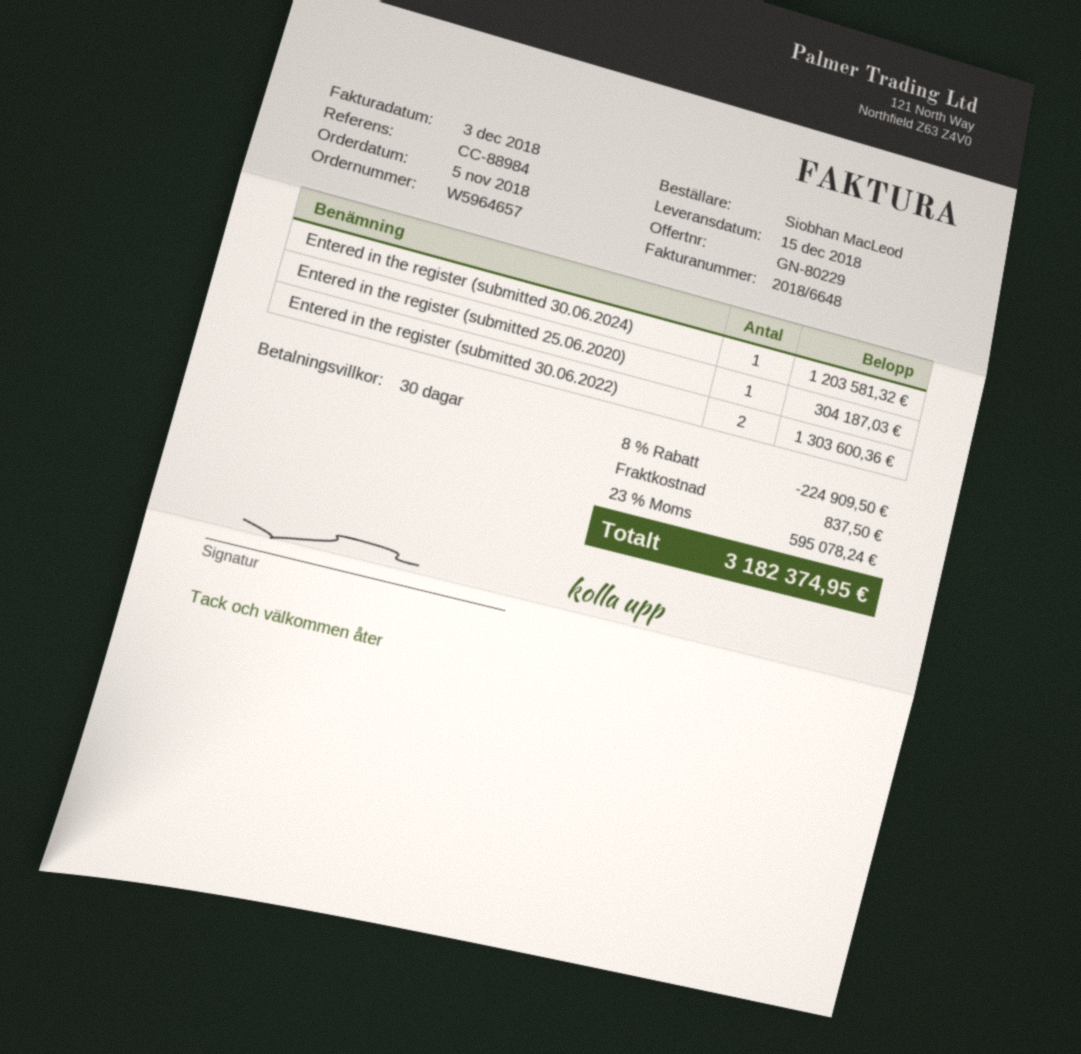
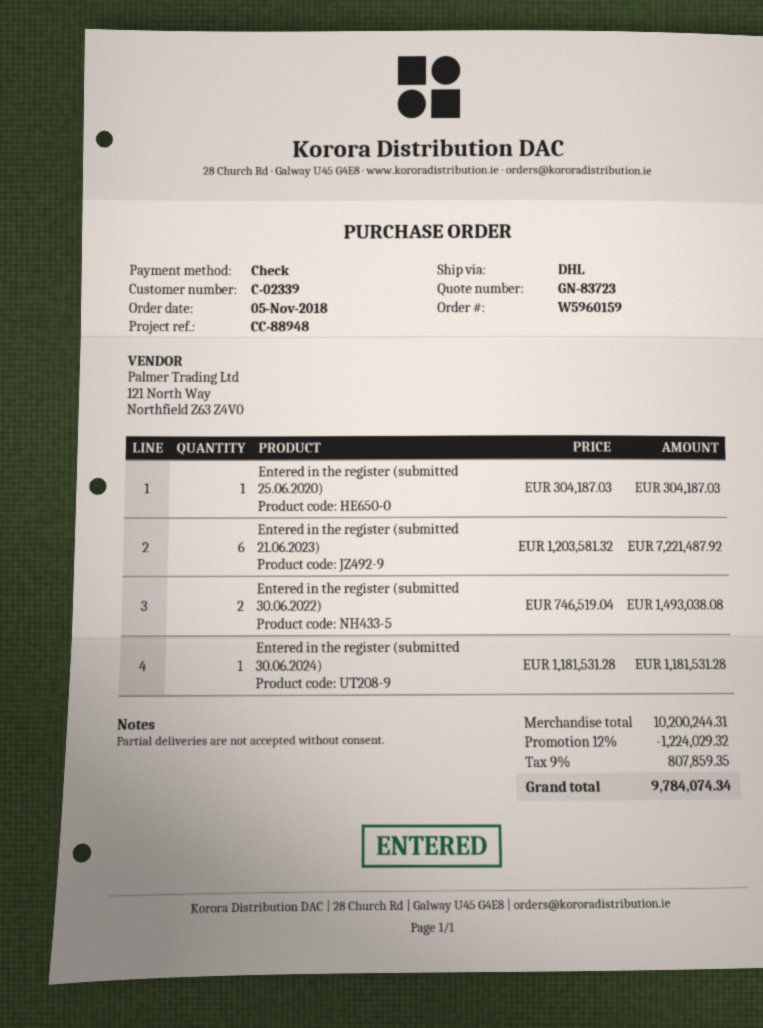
quote number: GN-80229 -> GN-83723
order number: W5964657 -> W5960159
reference: CC-88984 -> CC-88948
Entered in the register (submitted 30.06.2024): 1 for 1203581.32 -> 1 for 1181531.28
Entered in the register (submitted 30.06.2022): 2 for 1303600.36 -> 2 for 1493038.08
Entered in the register (submitted 21.06.2023): none -> 6 for 7221487.92
discount: 8% = 224909.50 -> 12% = 1224029.32
shipping: 837.50 -> none
tax: 23% = 595078.24 -> 9% = 807859.35
total: 3182374.95 -> 9784074.34

